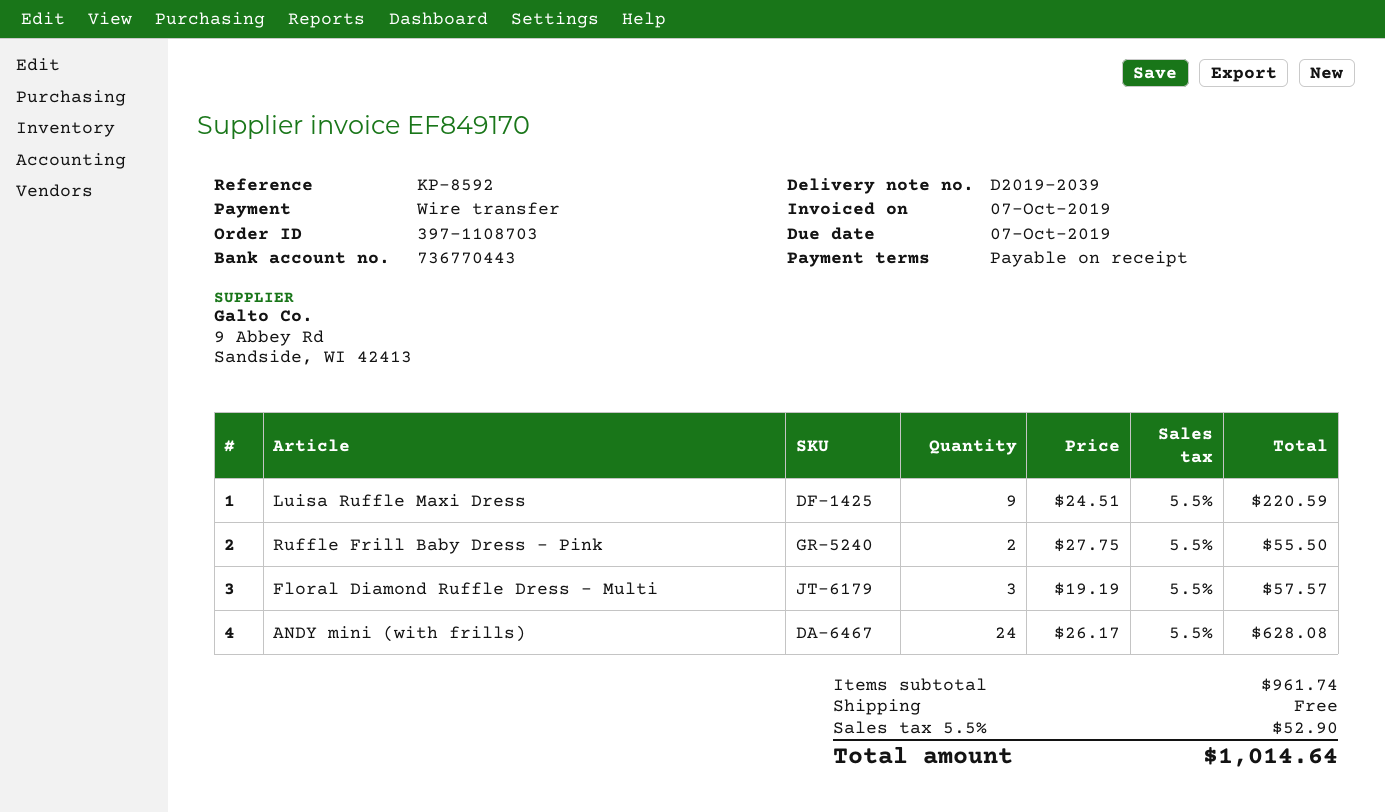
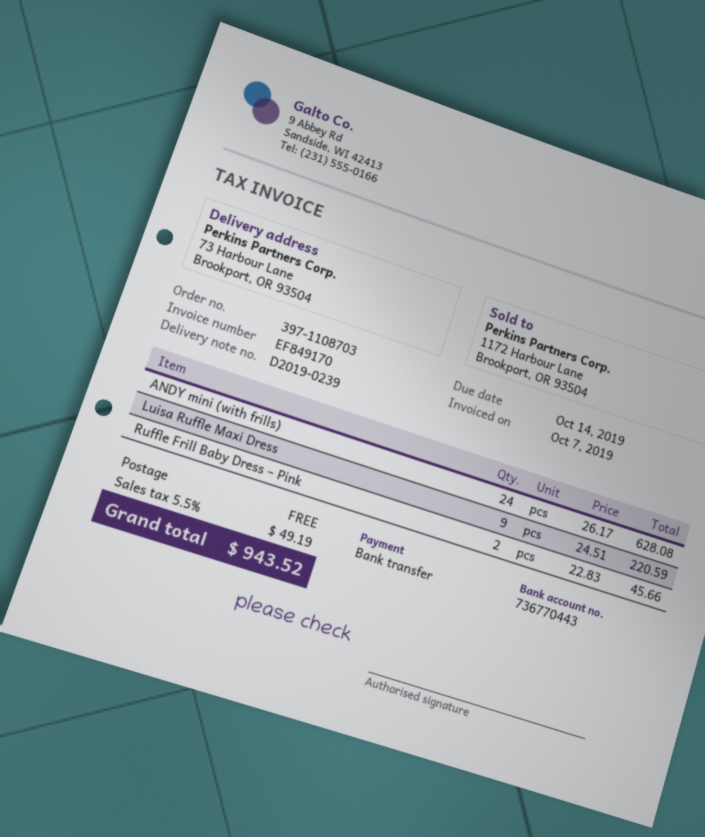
delivery note number: D2019-2039 -> D2019-0239
due date: 2019-10-07 -> 2019-10-14
Ruffle Frill Baby Dress – Pink: 2 x 27.75 = 55.50 -> 2 x 22.83 = 45.66
Floral Diamond Ruffle Dress – Multi: 3 x 19.19 = 57.57 -> none
tax: 5.5% = 52.90 -> 5.5% = 49.19
total: 1014.64 -> 943.52

